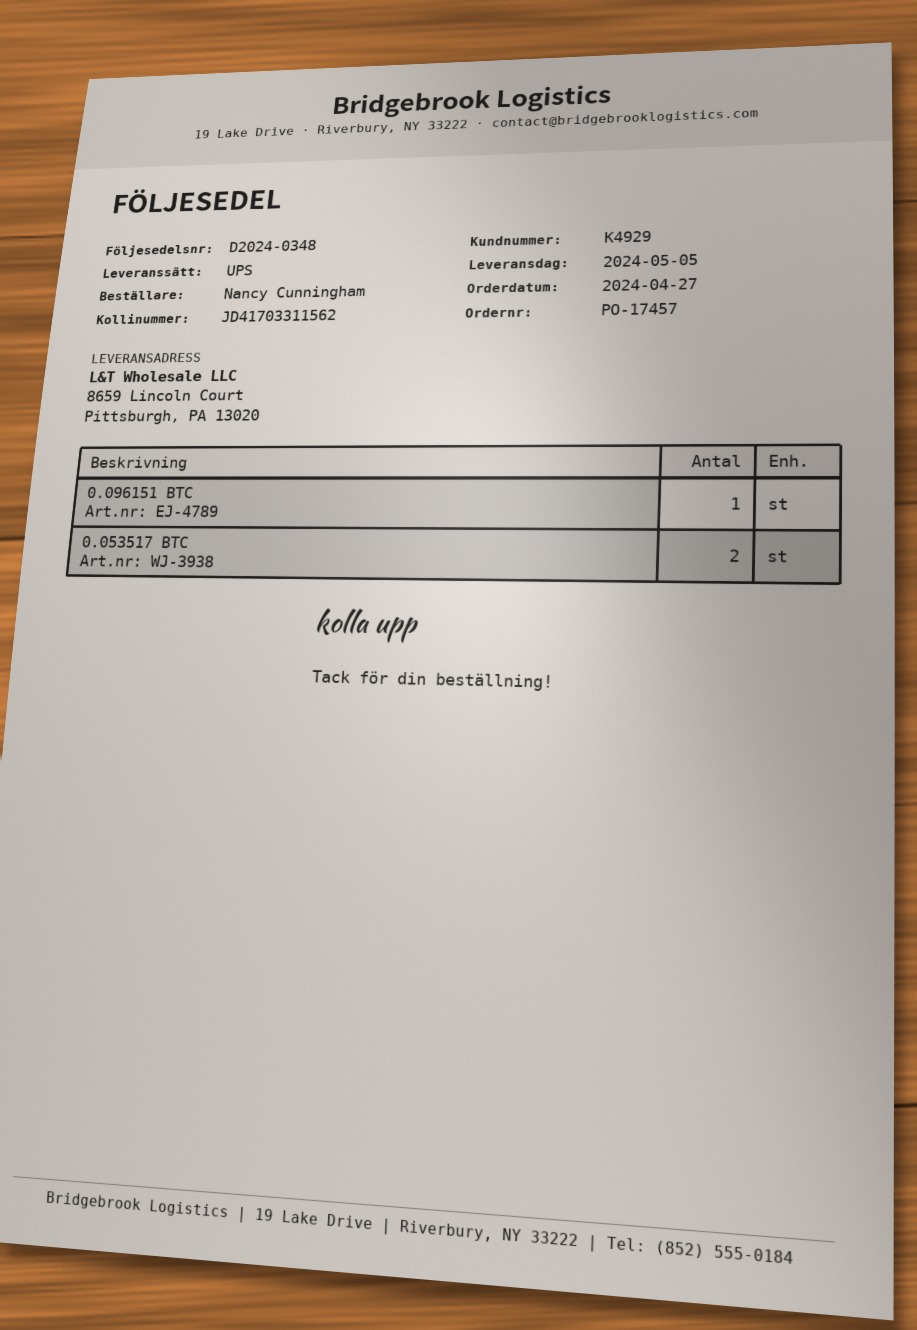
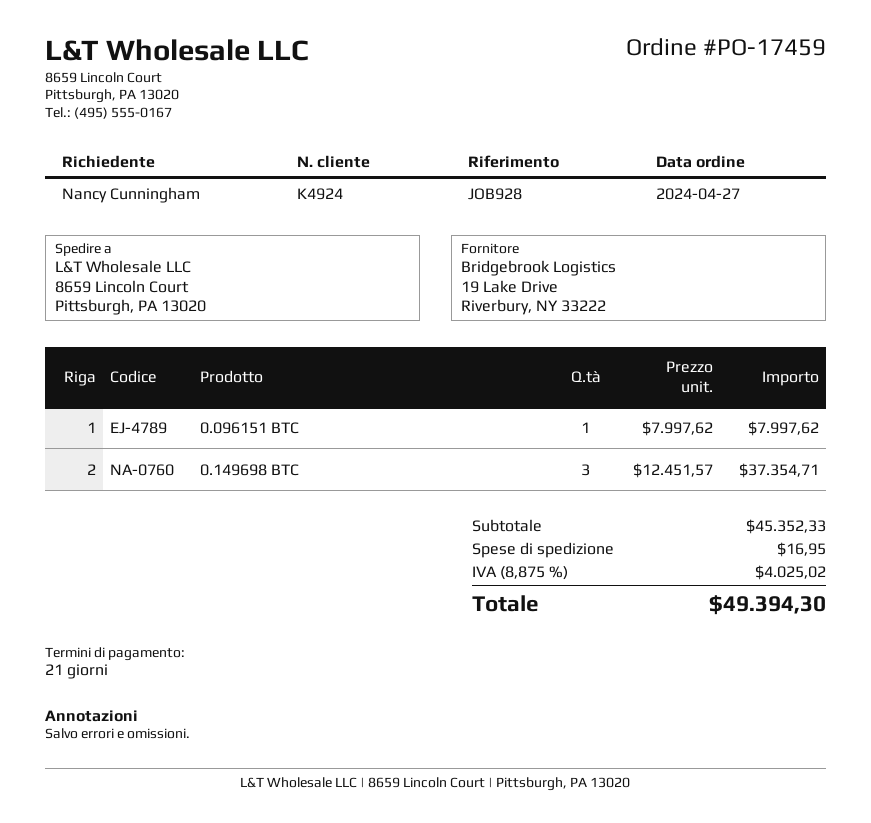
order number: PO-17457 -> PO-17459
customer number: K4929 -> K4924
0.053517 BTC: 2 -> none
0.149698 BTC: none -> 3

